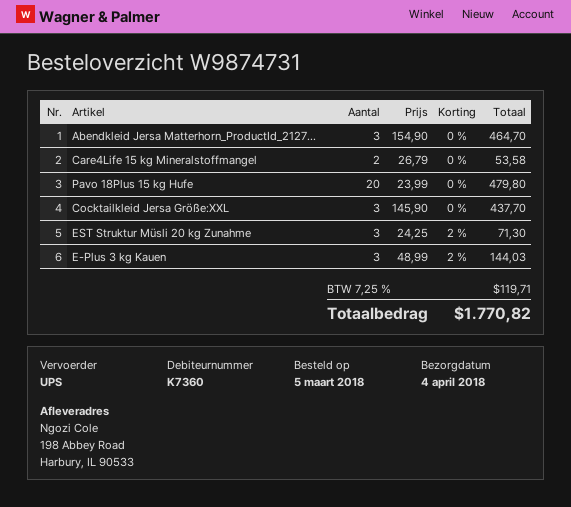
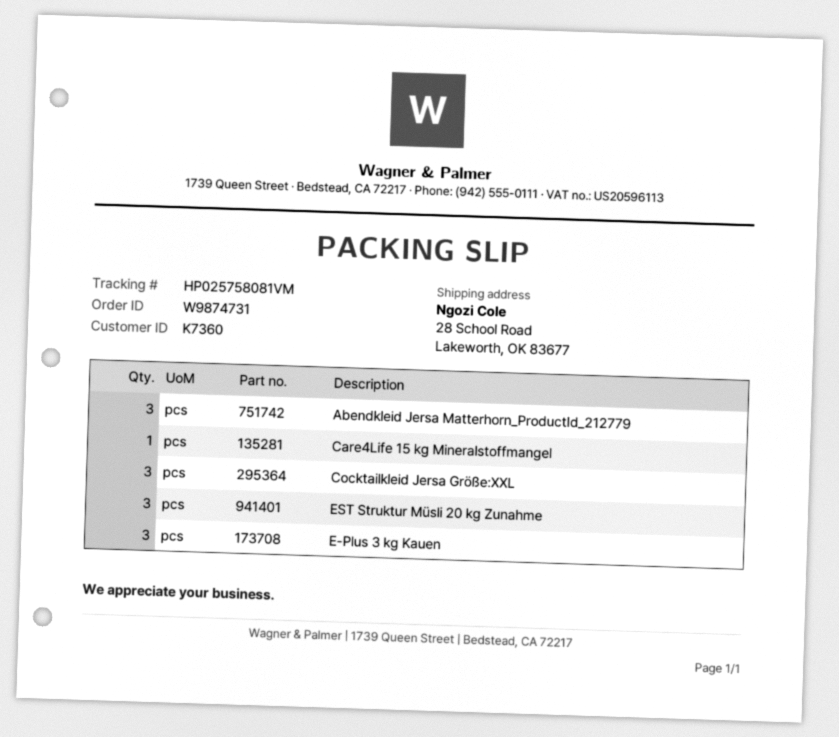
ship to: 198 Abbey Road, Harbury, IL 90533 -> 28 School Road, Lakeworth, OK 83677
Care4Life 15 kg Mineralstoffmangel: 2 -> 1
Pavo 18Plus 15 kg Hufe: 20 -> none

